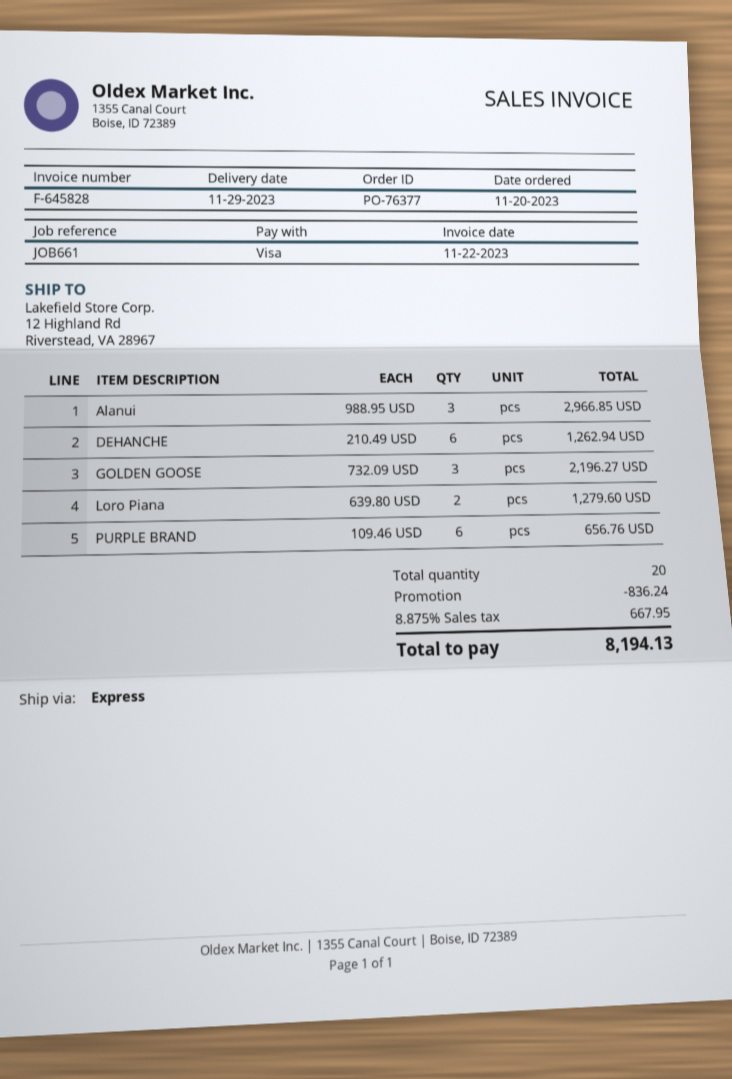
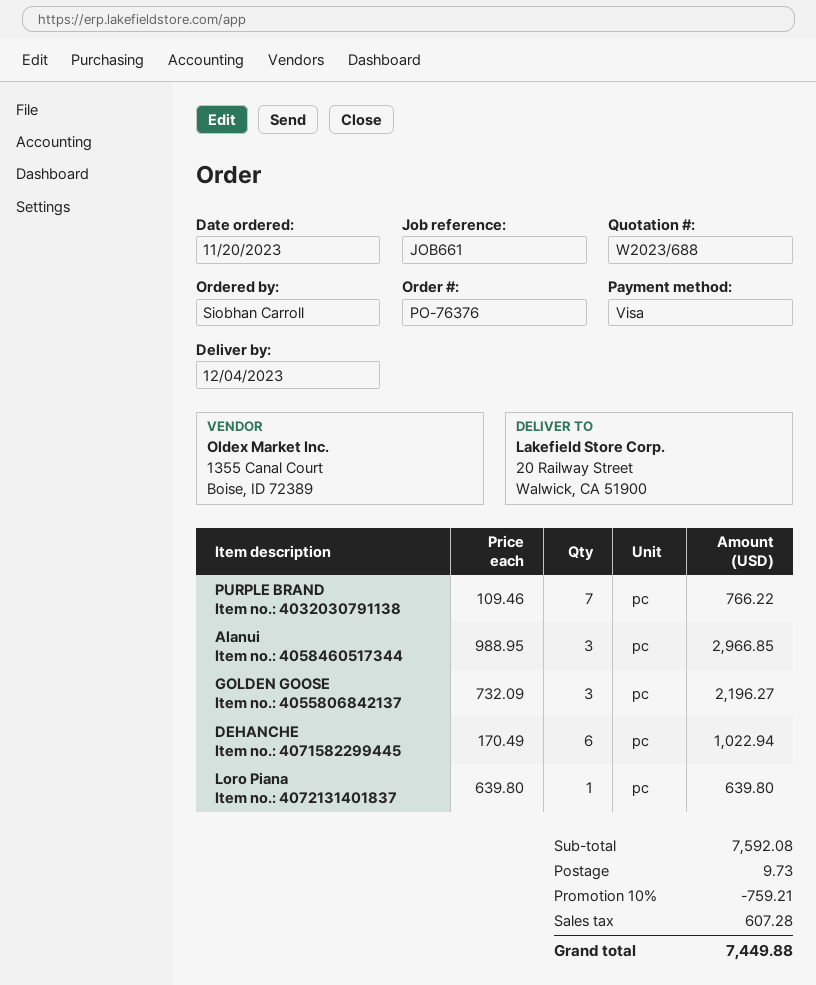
order number: PO-76377 -> PO-76376
delivery date: 2023-11-29 -> 2023-12-04
ship to: 12 Highland Rd, Riverstead, VA 28967 -> 20 Railway Street, Walwick, CA 51900
DEHANCHE: 6 x 210.49 = 1262.94 -> 6 x 170.49 = 1022.94
Loro Piana: 2 x 639.80 = 1279.60 -> 1 x 639.80 = 639.80
PURPLE BRAND: 6 x 109.46 = 656.76 -> 7 x 109.46 = 766.22
discount: 836.24 -> 759.21
shipping: none -> 9.73
tax: 667.95 -> 607.28
total: 8194.13 -> 7449.88

